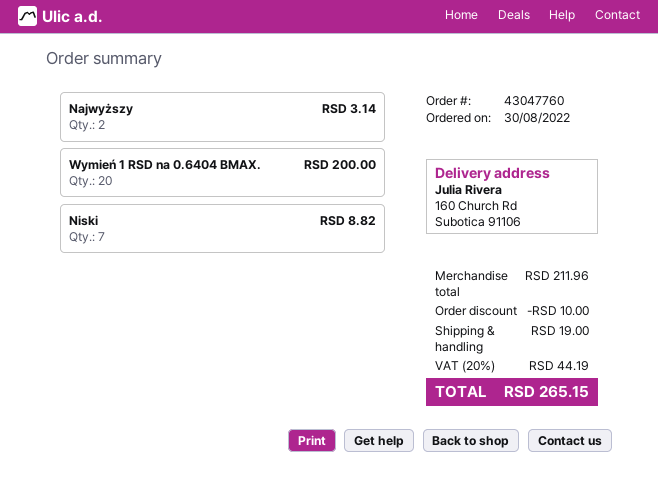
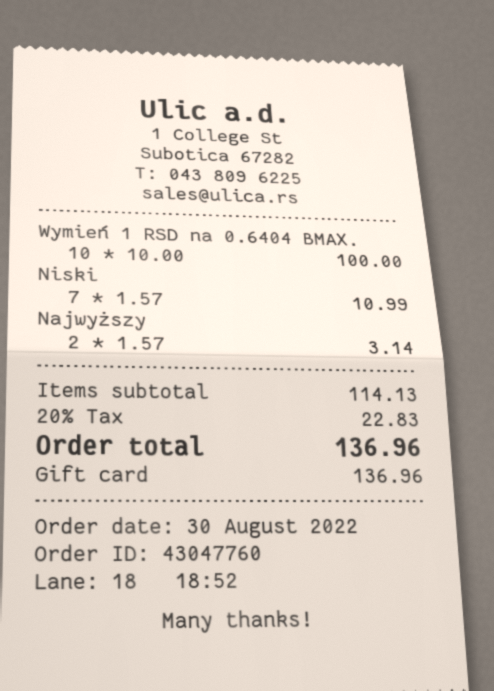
Wymień 1 RSD na 0.6404 BMAX.: 20 for 200.00 -> 10 for 100.00
Niski: 7 for 8.82 -> 7 for 10.99
subtotal: 211.96 -> 114.13
discount: 10.00 -> none
shipping: 19.00 -> none
tax: 20% = 44.19 -> 20% = 22.83
total: 265.15 -> 136.96

